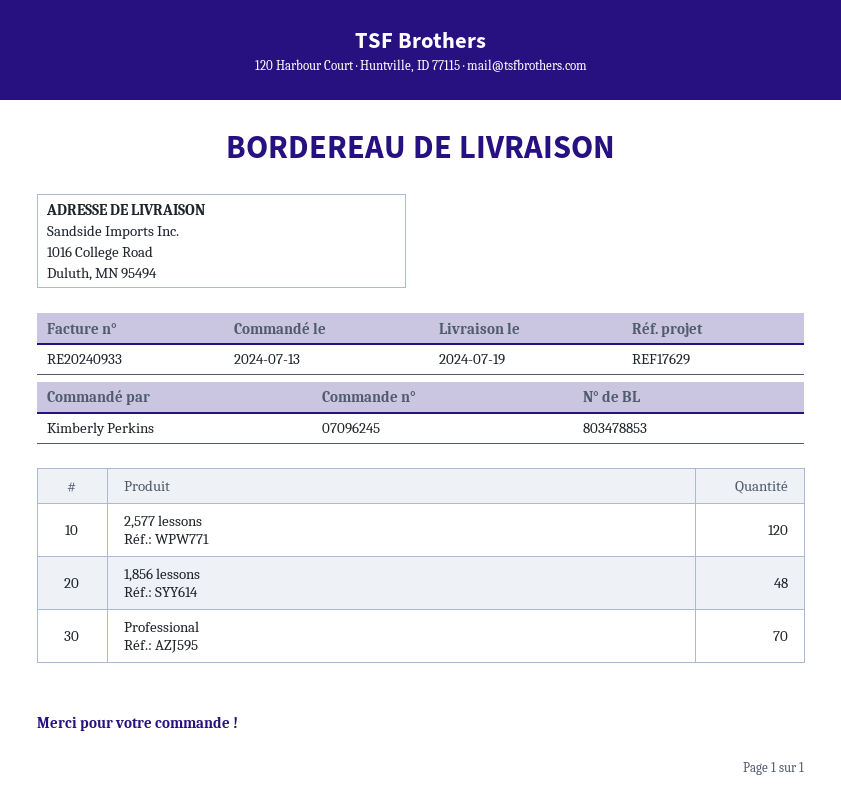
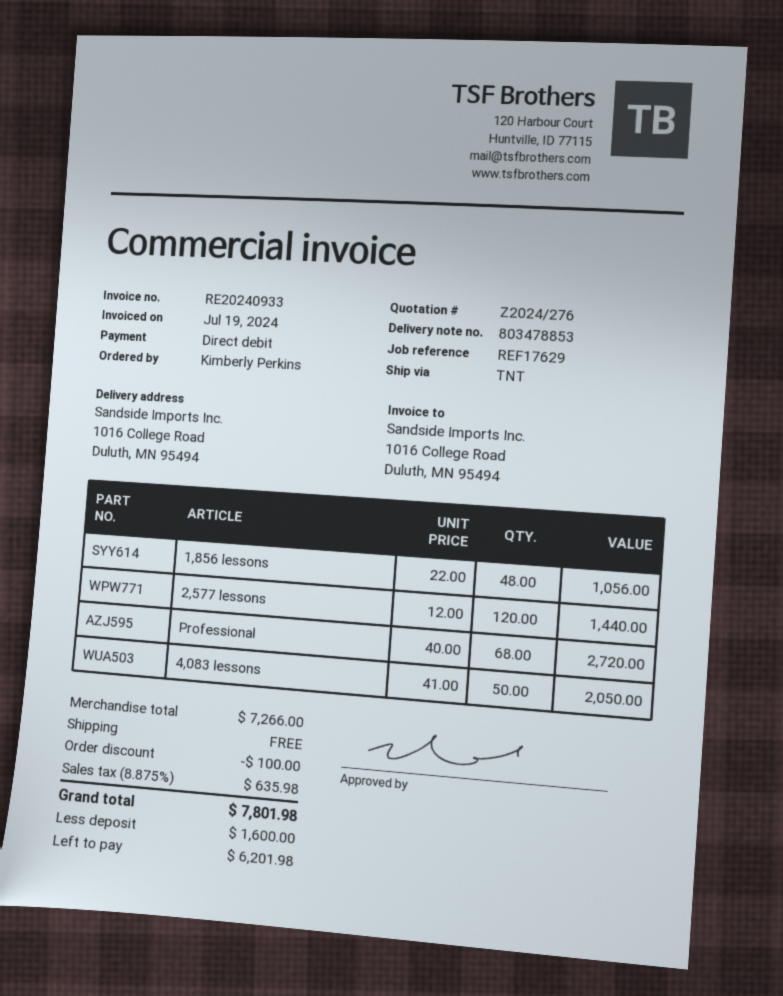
Professional: 70 -> 68
4,083 lessons: none -> 50

